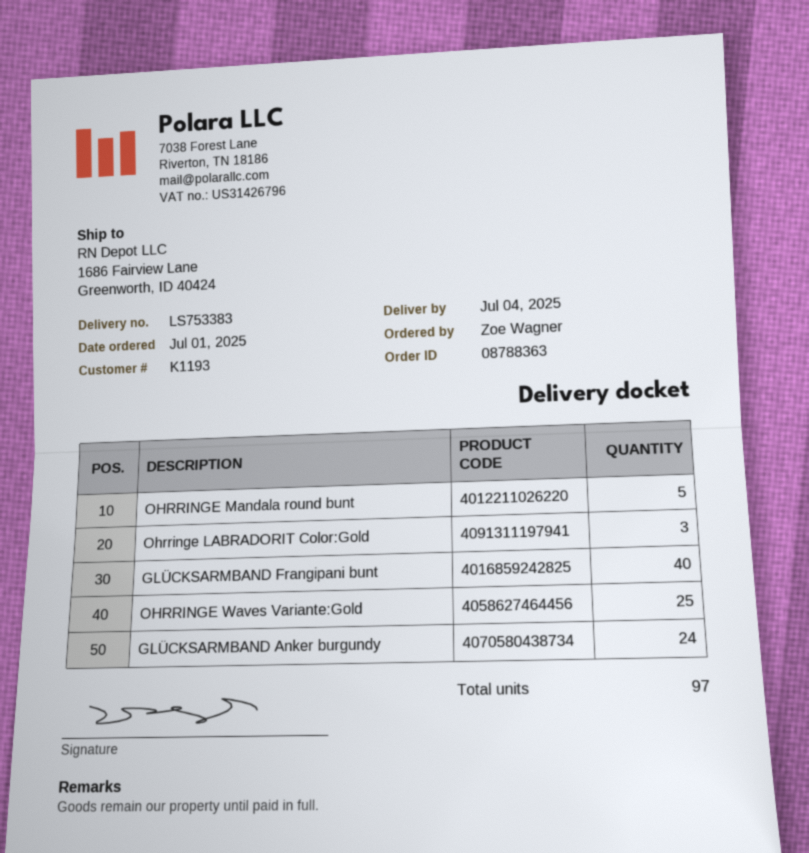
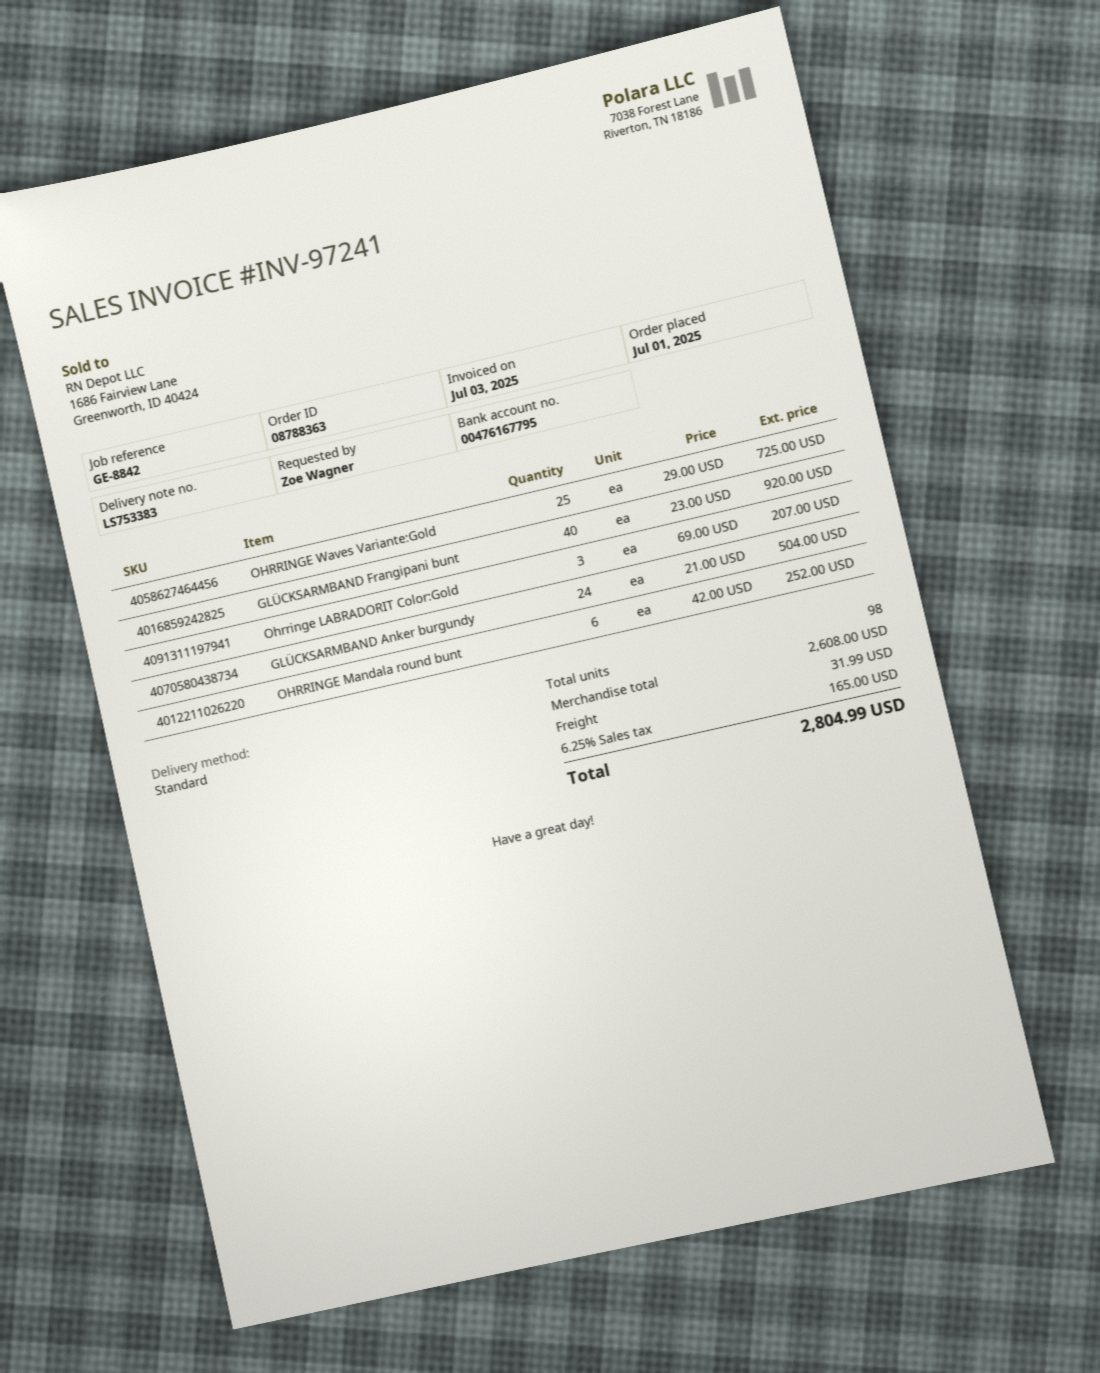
OHRRINGE Mandala round bunt: 5 -> 6
total quantity: 97 -> 98

